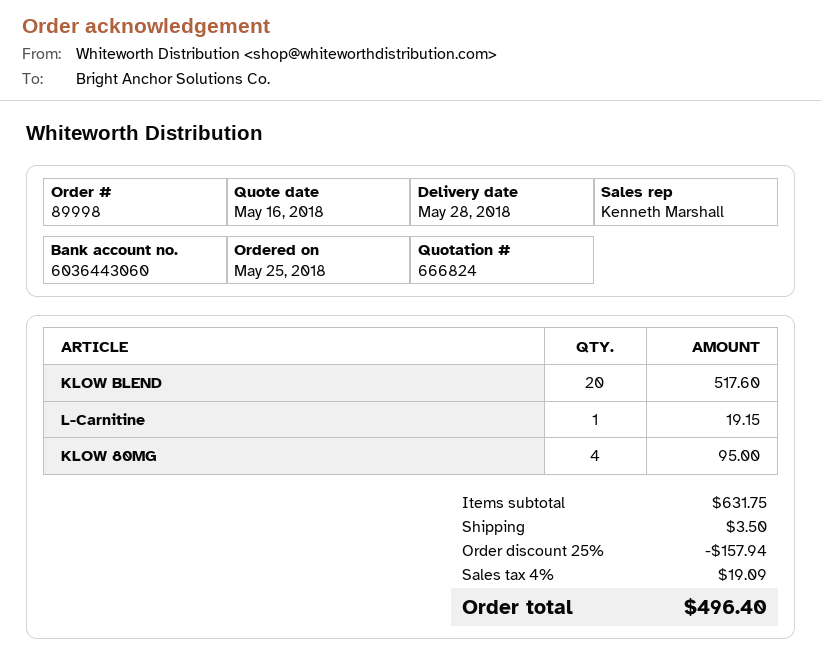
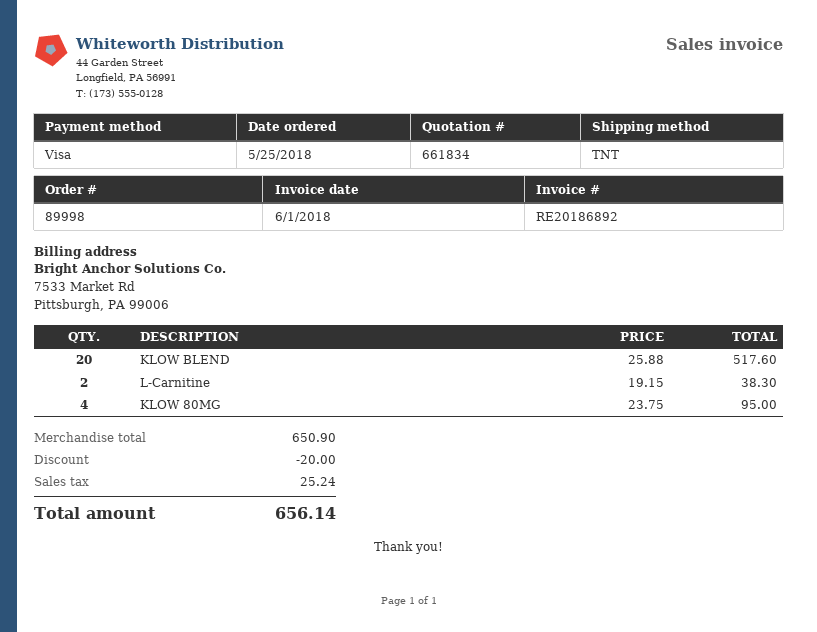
quote number: 666824 -> 661834
L-Carnitine: 1 for 19.15 -> 2 for 38.30
subtotal: 631.75 -> 650.90
discount: 157.94 -> 20.00
shipping: 3.50 -> none
tax: 19.09 -> 25.24
total: 496.40 -> 656.14

